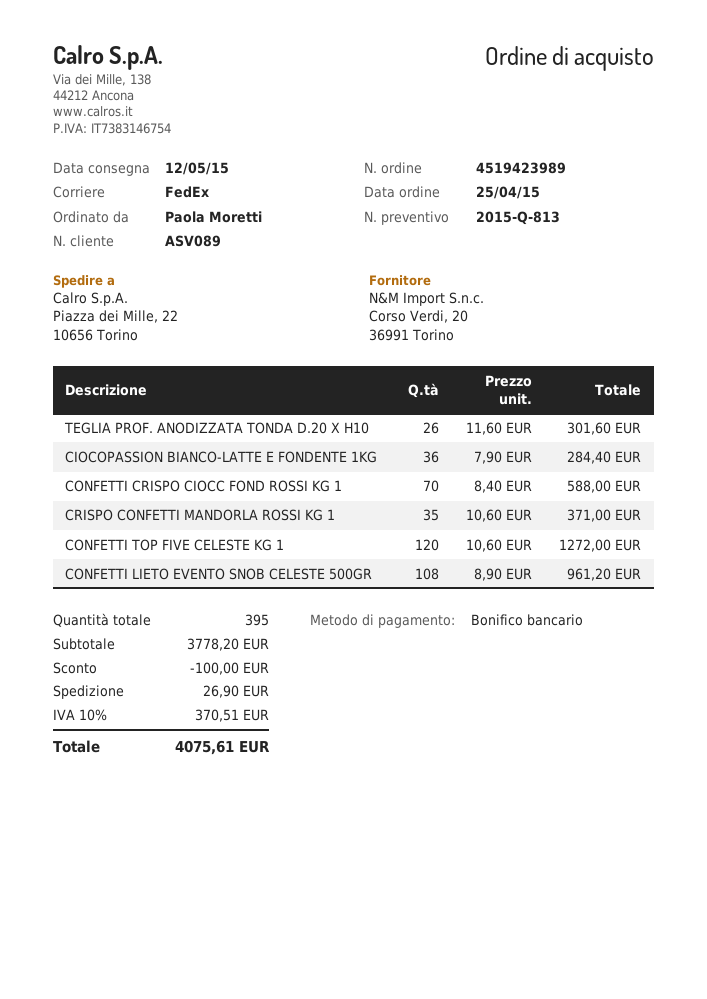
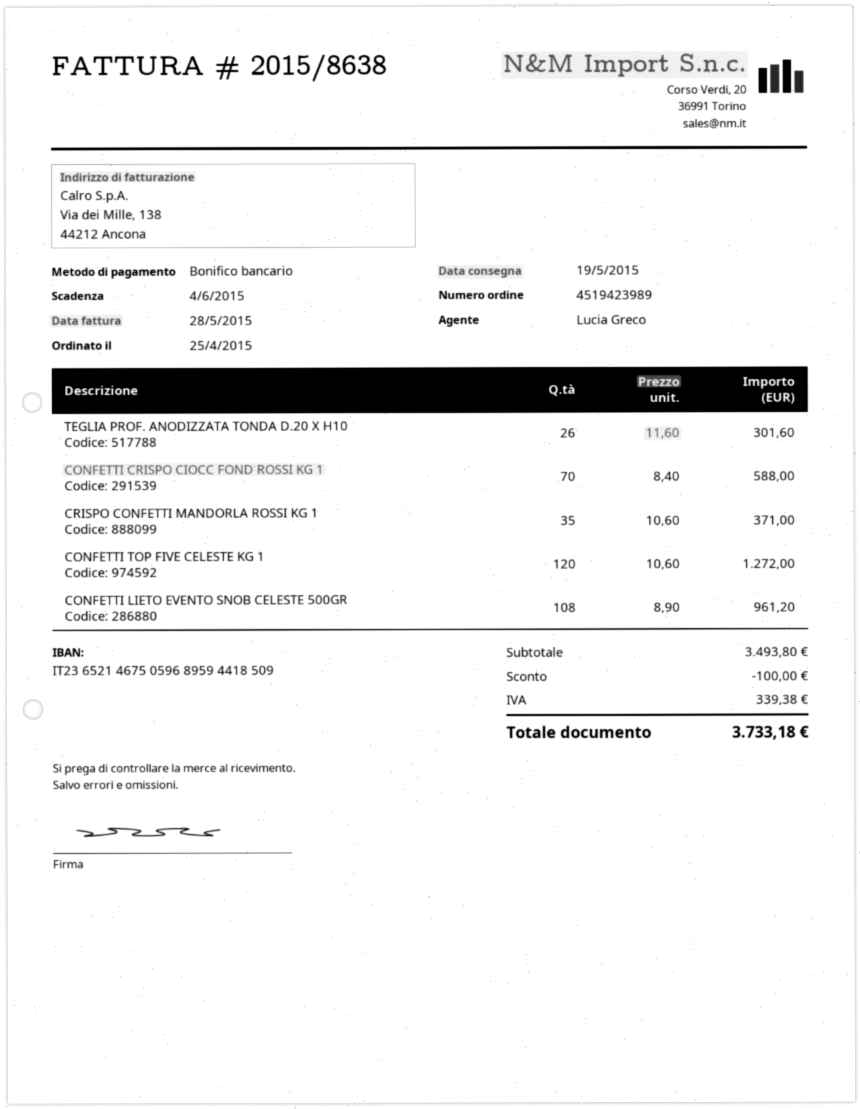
delivery date: 2015-05-12 -> 2015-05-19
CIOCOPASSION BIANCO-LATTE E FONDENTE 1KG: 36 x 7.90 = 284.40 -> none
subtotal: 3778.20 -> 3493.80
shipping: 26.90 -> none
tax: 370.51 -> 339.38
total: 4075.61 -> 3733.18

